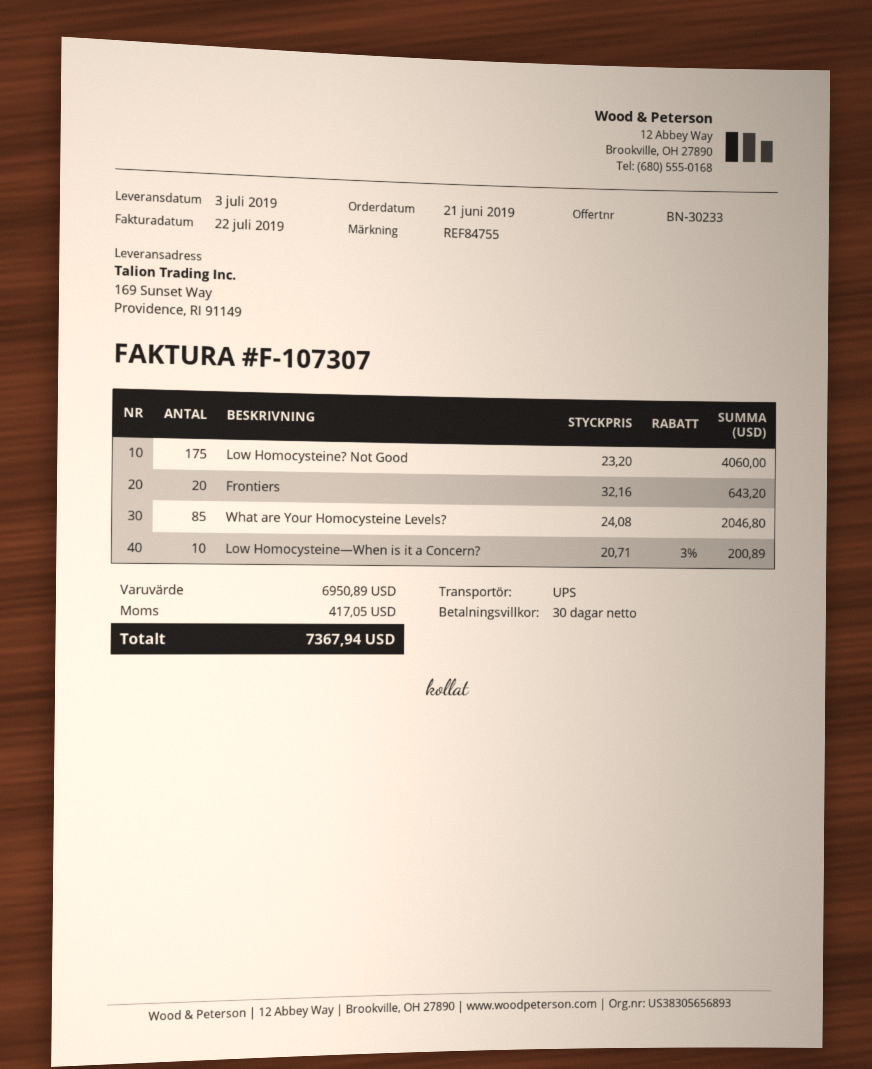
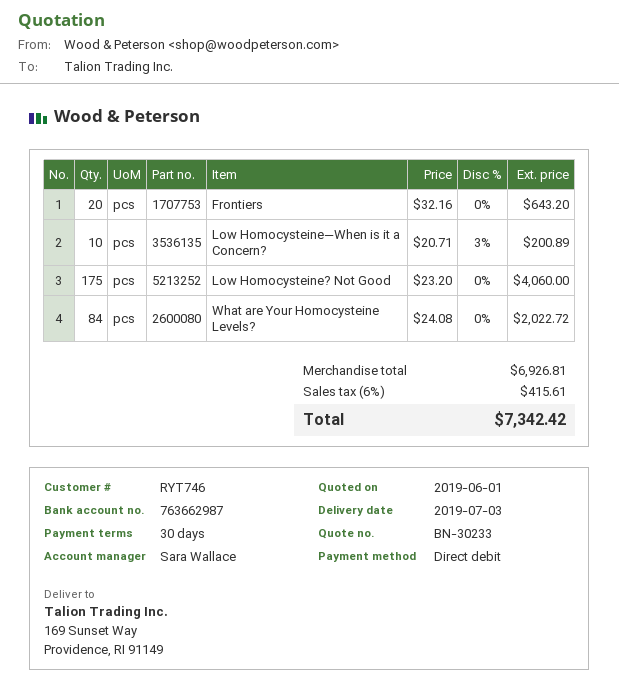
What are Your Homocysteine Levels?: 85 x 24.08 = 2046.80 -> 84 x 24.08 = 2022.72
subtotal: 6950.89 -> 6926.81
tax: 417.05 -> 415.61
total: 7367.94 -> 7342.42

